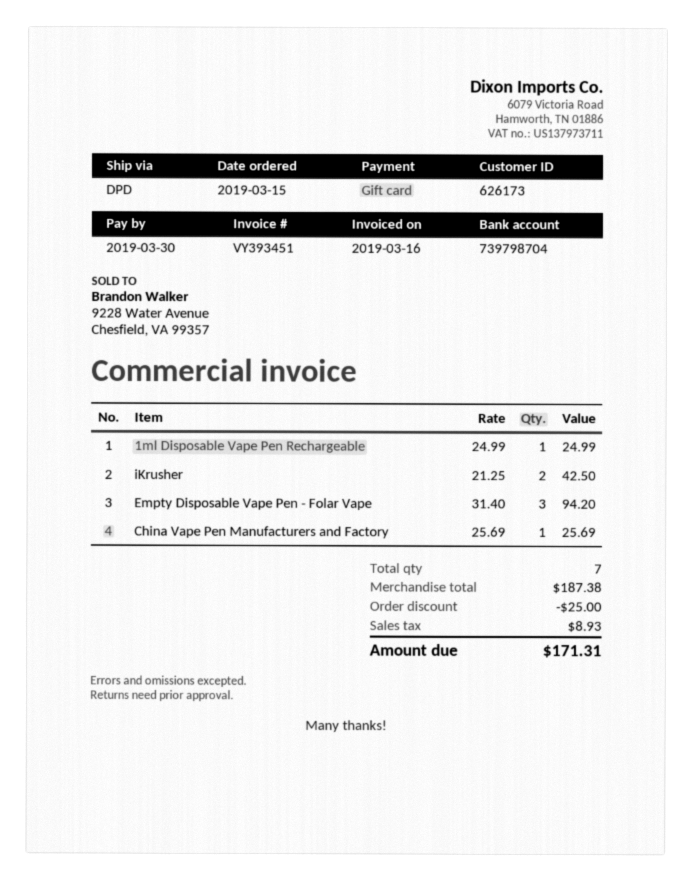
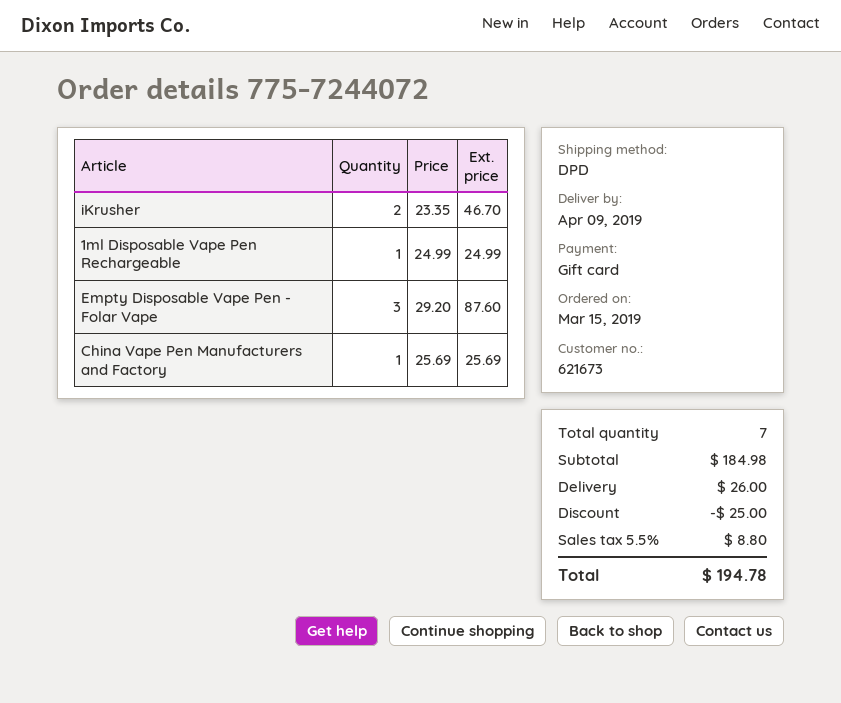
customer number: 626173 -> 621673
iKrusher: 2 x 21.25 = 42.50 -> 2 x 23.35 = 46.70
Empty Disposable Vape Pen - Folar Vape: 3 x 31.40 = 94.20 -> 3 x 29.20 = 87.60
subtotal: 187.38 -> 184.98
shipping: none -> 26.00
tax: 8.93 -> 8.80
total: 171.31 -> 194.78

